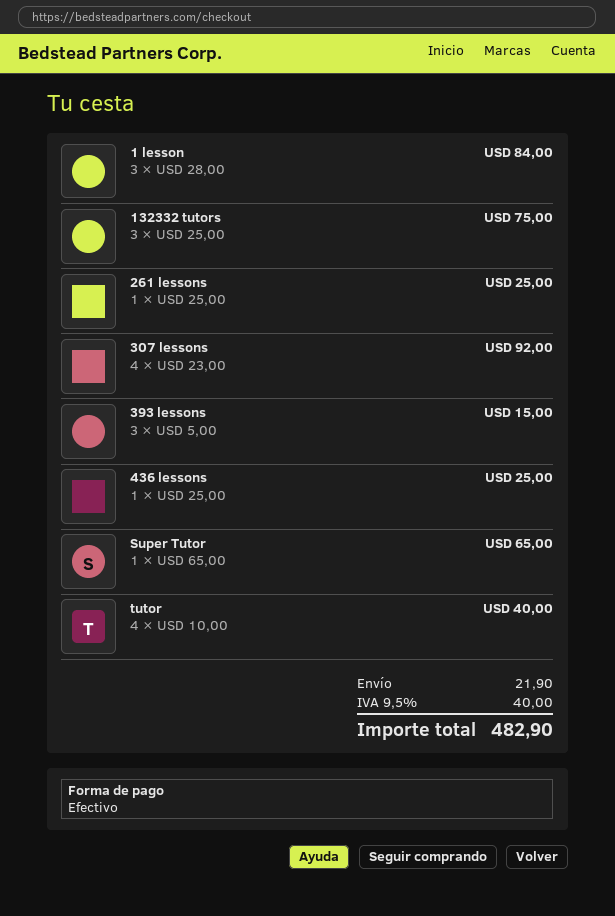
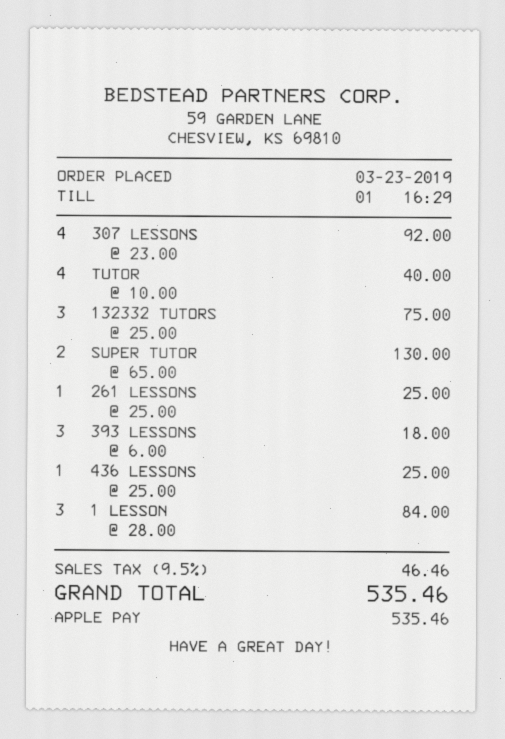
payment method: cash -> Apple Pay
393 lessons: 3 x 5.00 = 15.00 -> 3 x 6.00 = 18.00
Super Tutor: 1 x 65.00 = 65.00 -> 2 x 65.00 = 130.00
shipping: 21.90 -> none
tax: 9.5% = 40.00 -> 9.5% = 46.46
total: 482.90 -> 535.46

